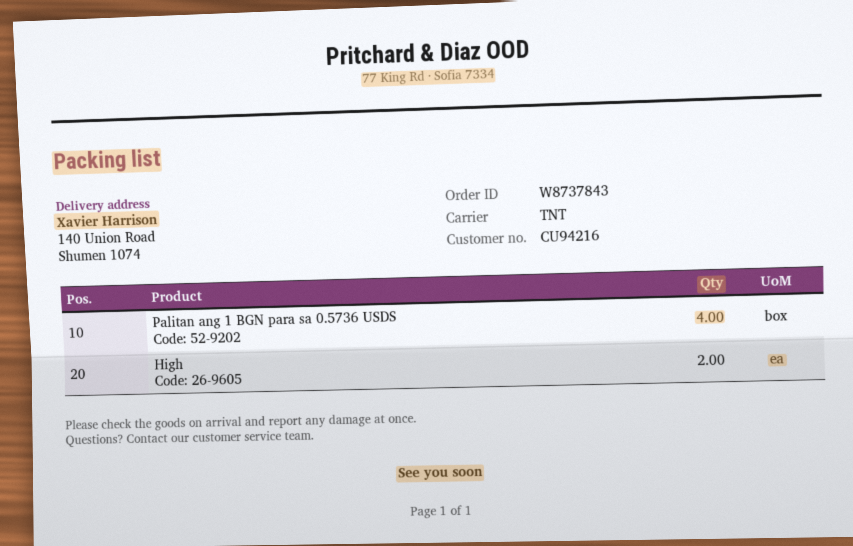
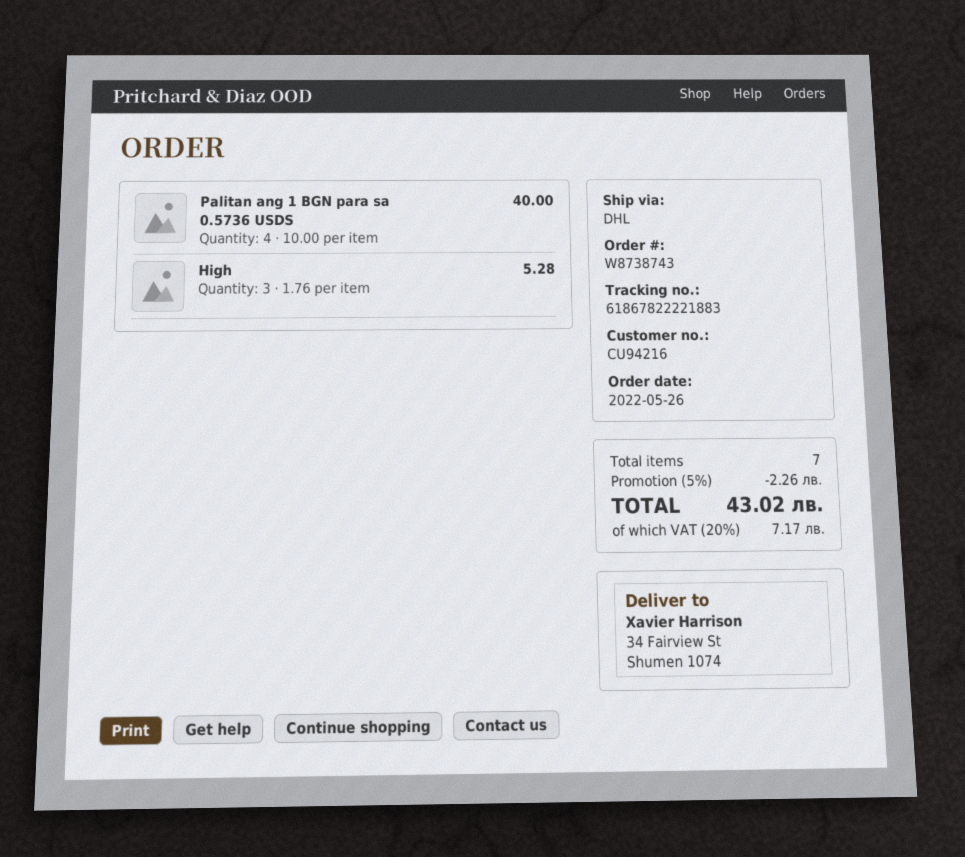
order number: W8737843 -> W8738743
shipping method: TNT -> DHL
ship to: 140 Union Road, Shumen 1074 -> 34 Fairview St, Shumen 1074
High: 2 -> 3

